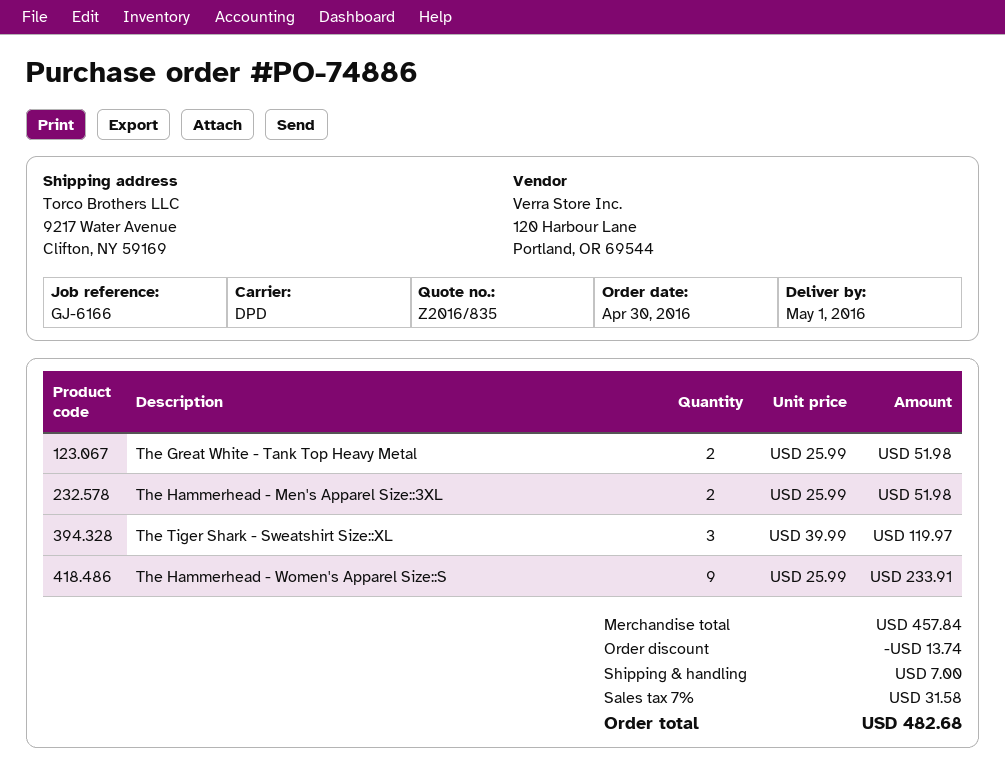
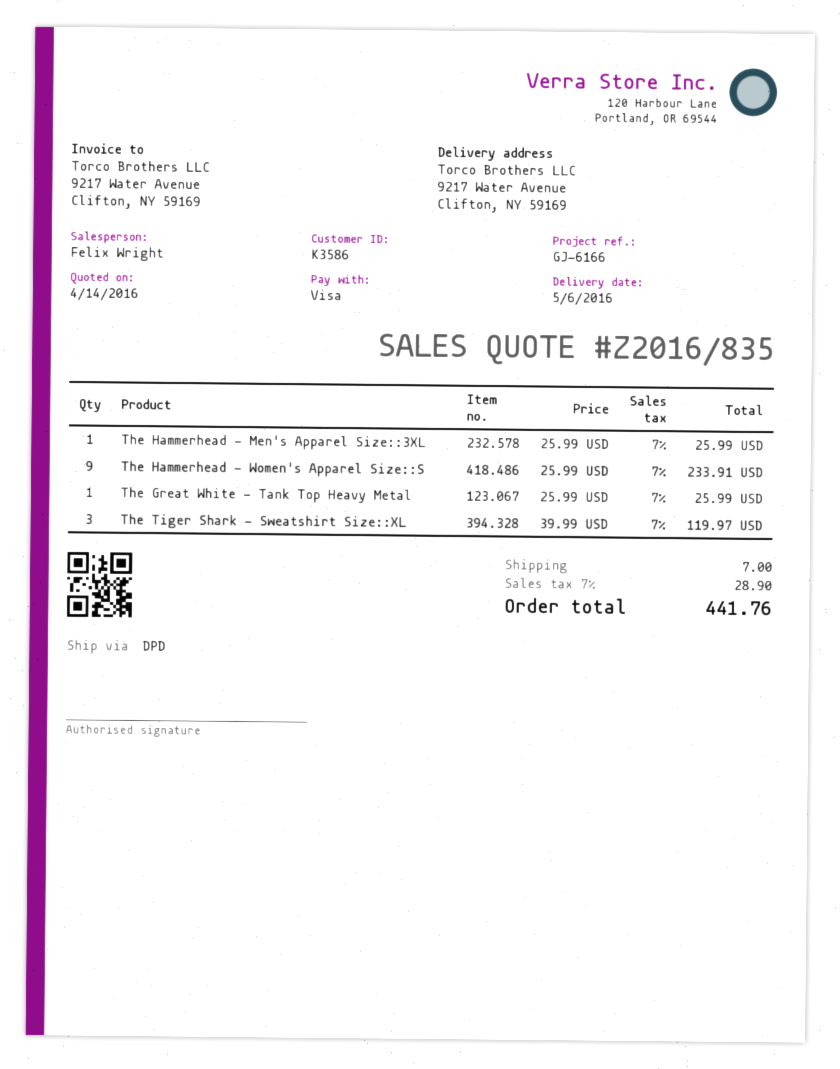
delivery date: 2016-05-01 -> 2016-05-06
The Great White - Tank Top Heavy Metal: 2 x 25.99 = 51.98 -> 1 x 25.99 = 25.99
The Hammerhead - Men's Apparel Size::3XL: 2 x 25.99 = 51.98 -> 1 x 25.99 = 25.99
discount: 13.74 -> none
tax: 7% = 31.58 -> 7% = 28.90
total: 482.68 -> 441.76

